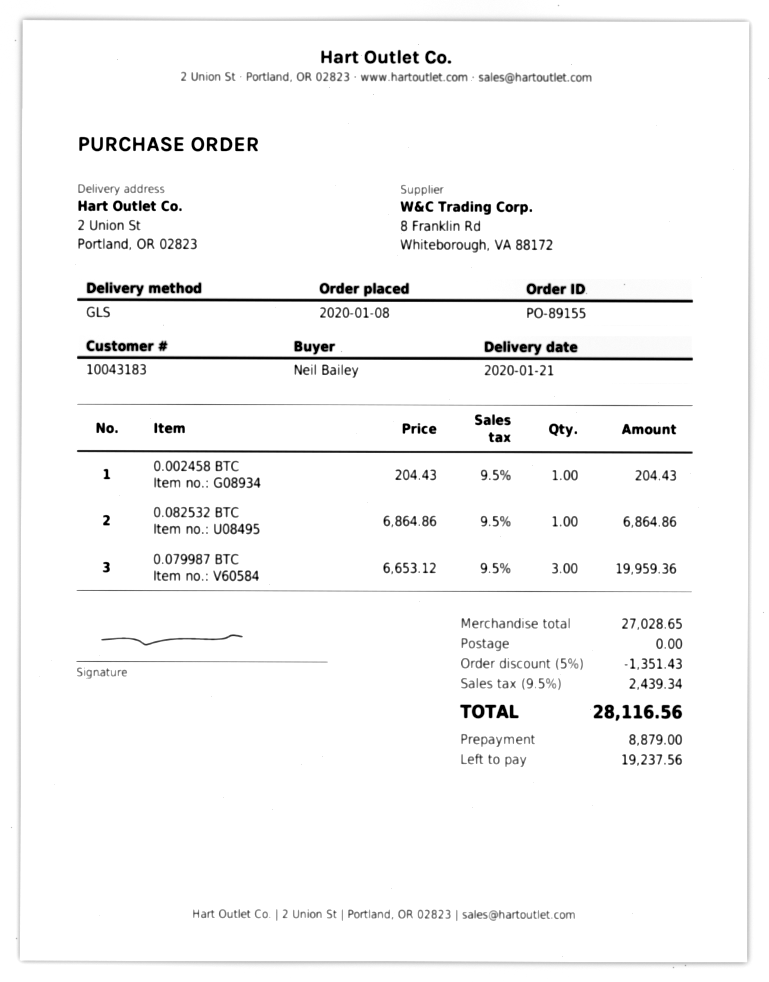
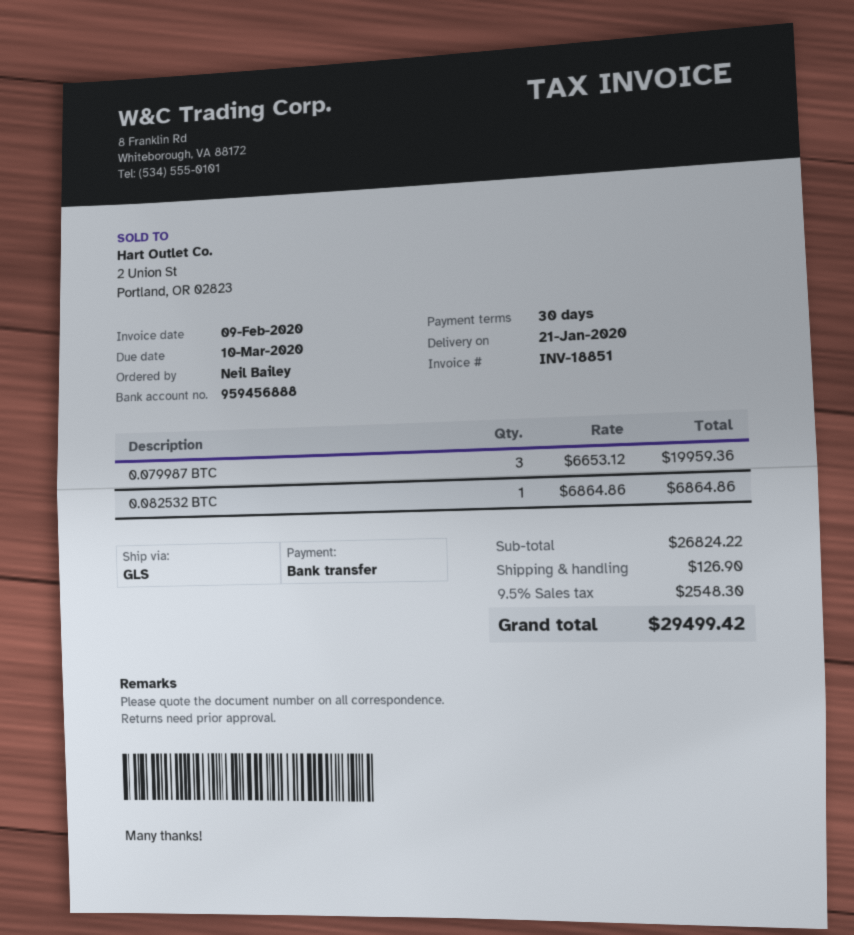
0.002458 BTC: 1 x 204.43 = 204.43 -> none
subtotal: 27028.65 -> 26824.22
discount: 5% = 1351.43 -> none
shipping: 0.00 -> 126.90
tax: 9.5% = 2439.34 -> 9.5% = 2548.30
total: 28116.56 -> 29499.42

